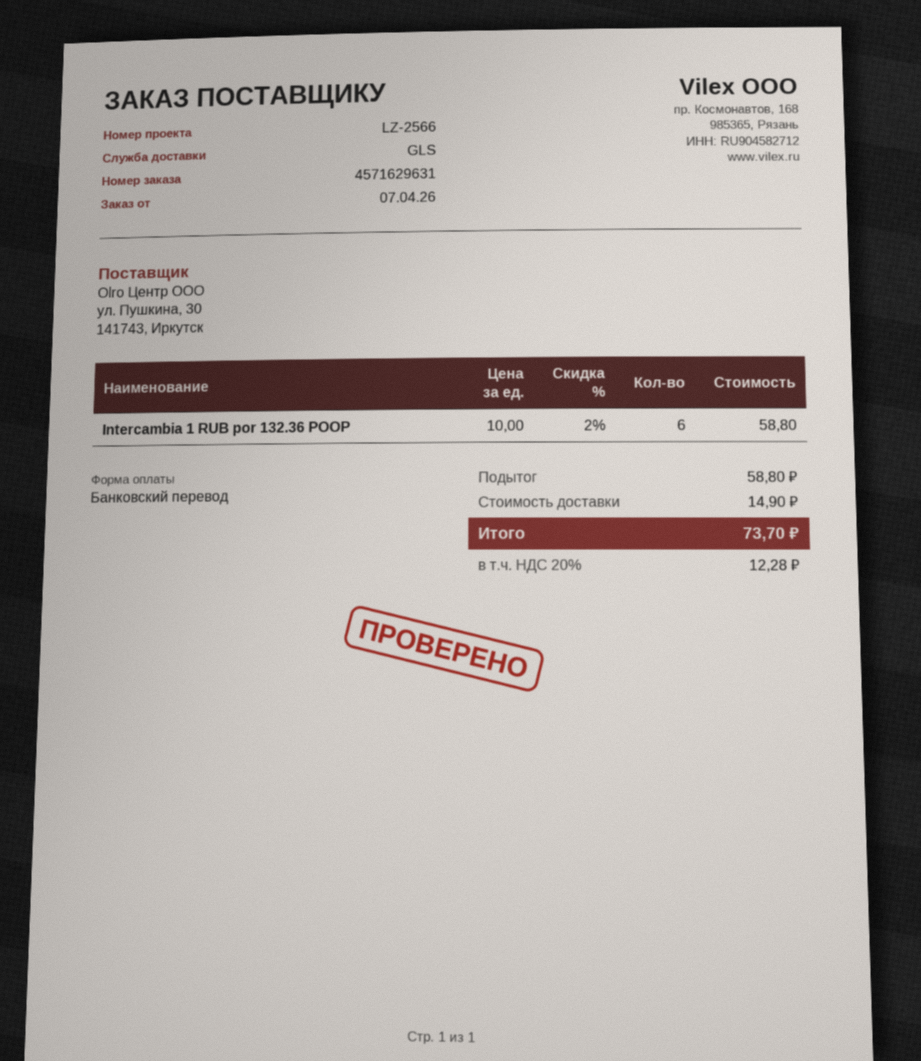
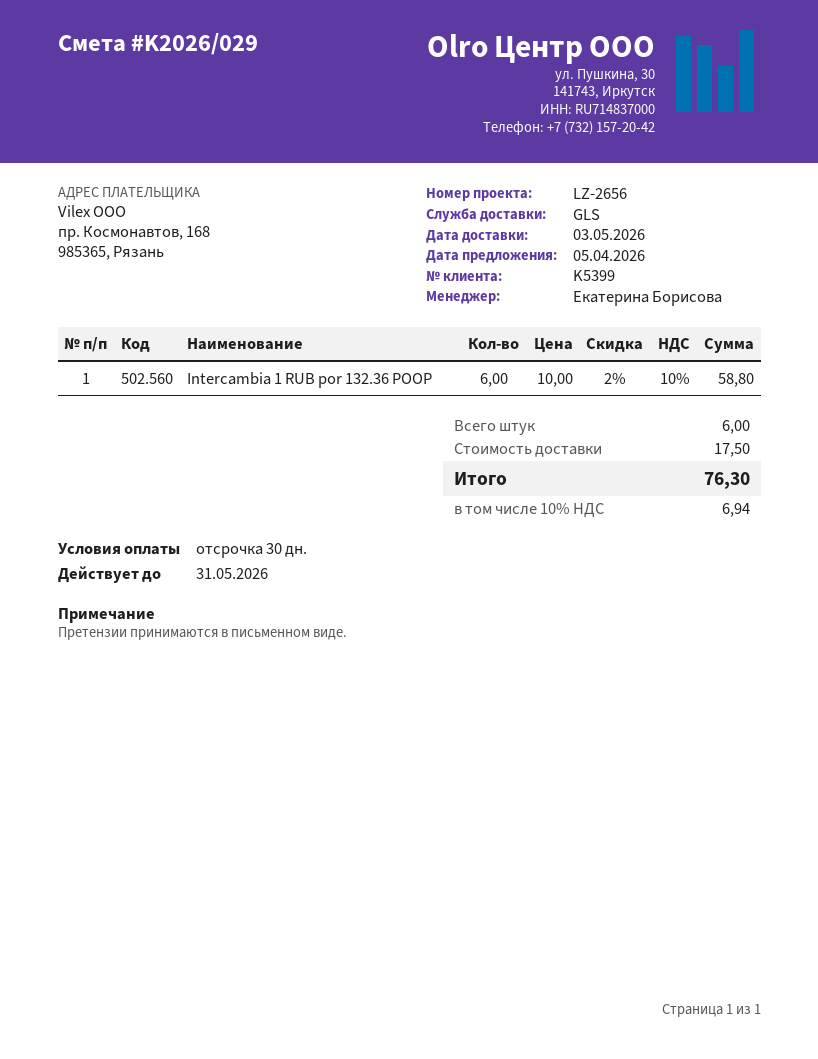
reference: LZ-2566 -> LZ-2656
shipping: 14.90 -> 17.50
tax: 20% = 12.28 -> 10% = 6.94
total: 73.70 -> 76.30

